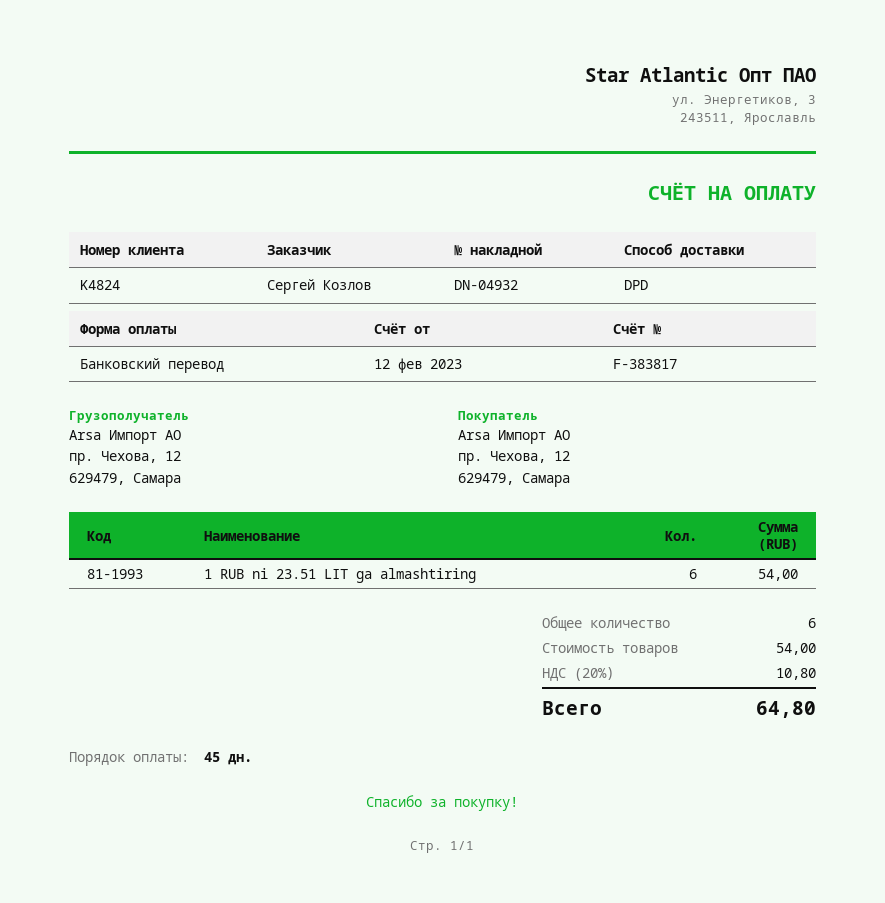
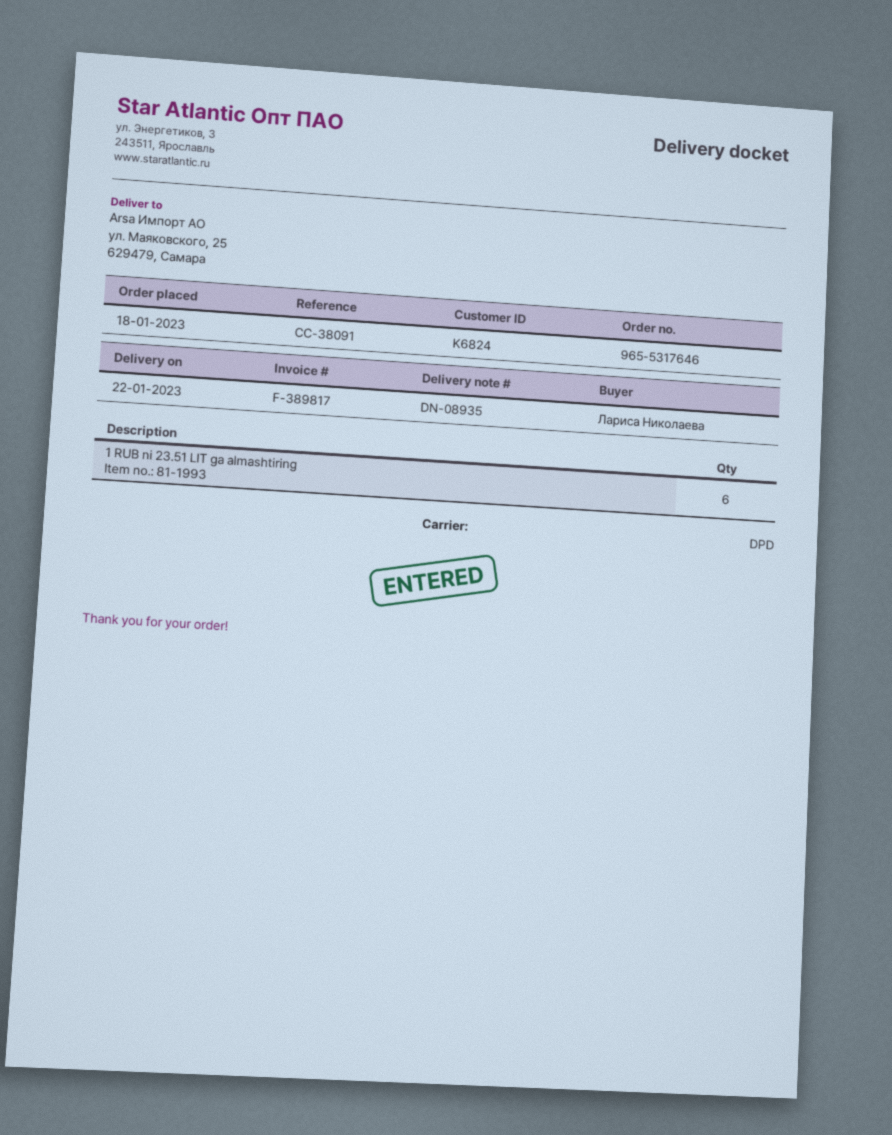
delivery note number: DN-04932 -> DN-08935
invoice number: F-383817 -> F-389817
customer number: K4824 -> K6824
ordered by: Сергей Козлов -> Лариса Николаева
ship to: пр. Чехова, 12, 629479, Самара -> ул. Маяковского, 25, 629479, Самара

